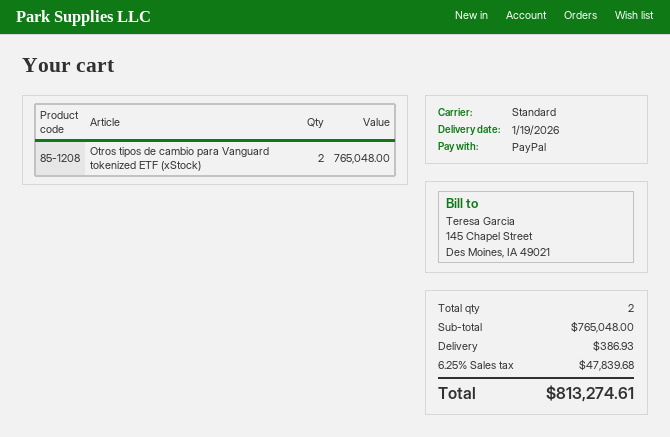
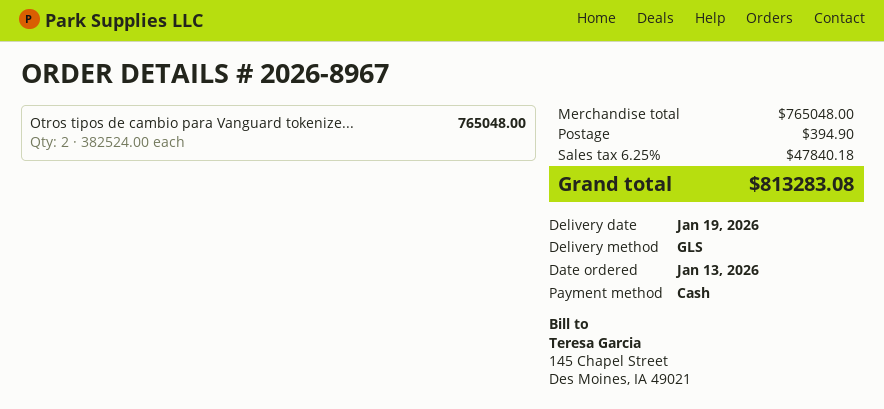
payment method: PayPal -> cash
shipping method: standard -> GLS
shipping: 386.93 -> 394.90
tax: 6.25% = 47839.68 -> 6.25% = 47840.18
total: 813274.61 -> 813283.08

